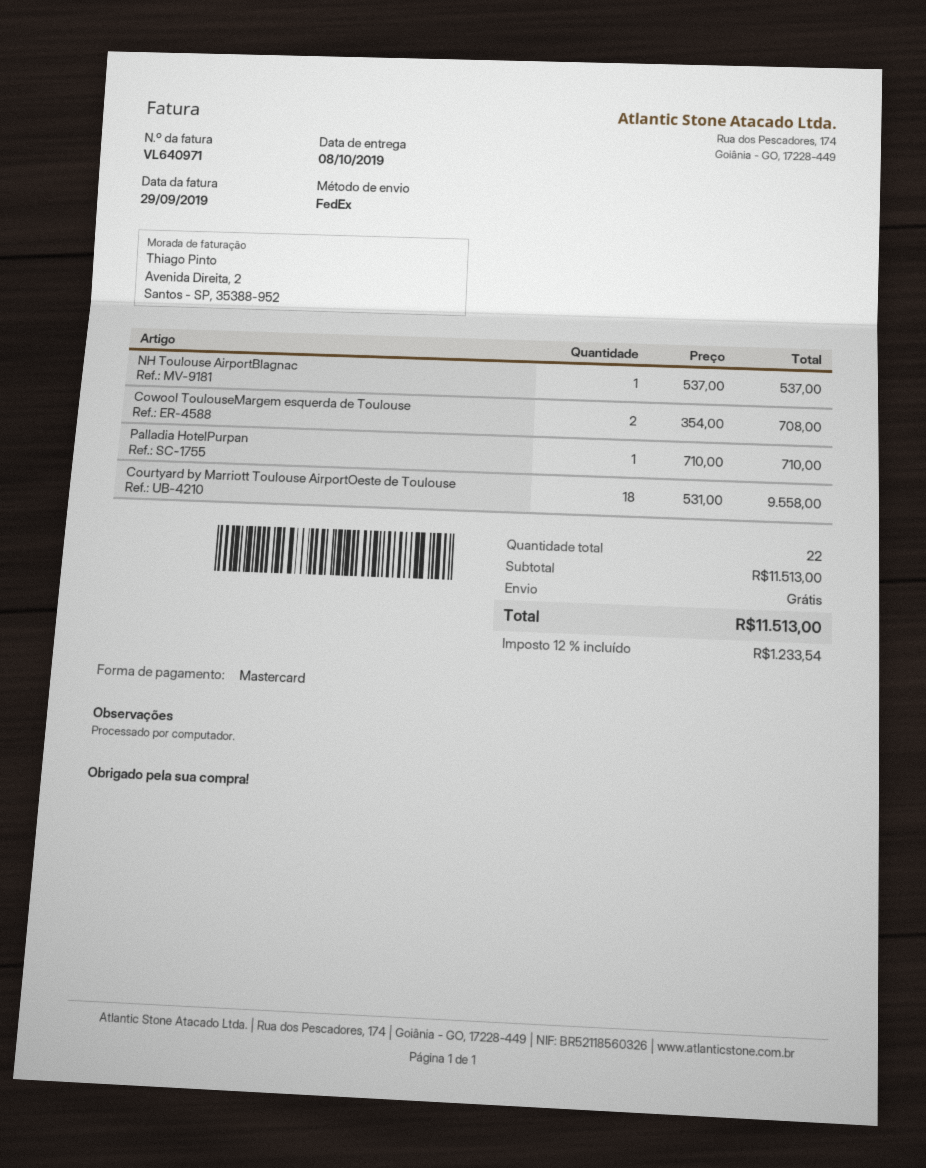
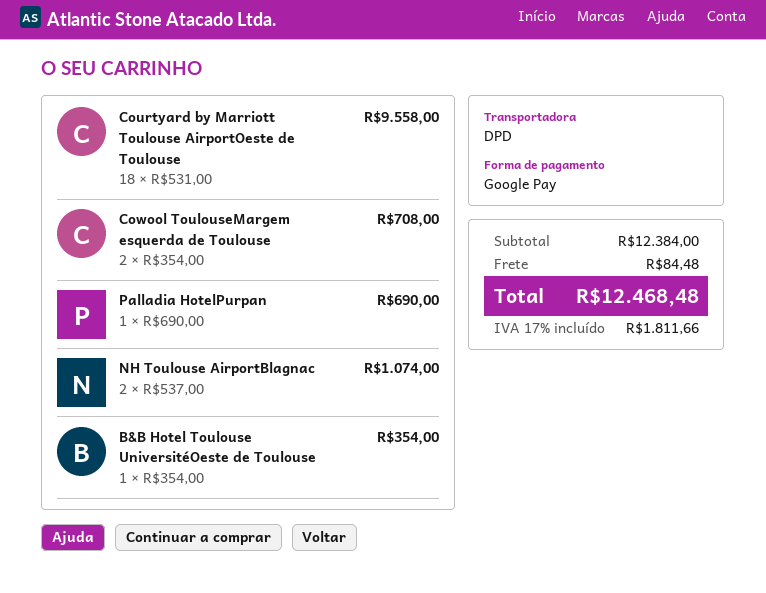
payment method: Mastercard -> Google Pay
shipping method: FedEx -> DPD
NH Toulouse AirportBlagnac: 1 x 537.00 = 537.00 -> 2 x 537.00 = 1074.00
Palladia HotelPurpan: 1 x 710.00 = 710.00 -> 1 x 690.00 = 690.00
B&B Hotel Toulouse UniversitéOeste de Toulouse: none -> 1 x 354.00 = 354.00
subtotal: 11513.00 -> 12384.00
shipping: 0.00 -> 84.48
tax: 12% = 1233.54 -> 17% = 1811.66
total: 11513.00 -> 12468.48

